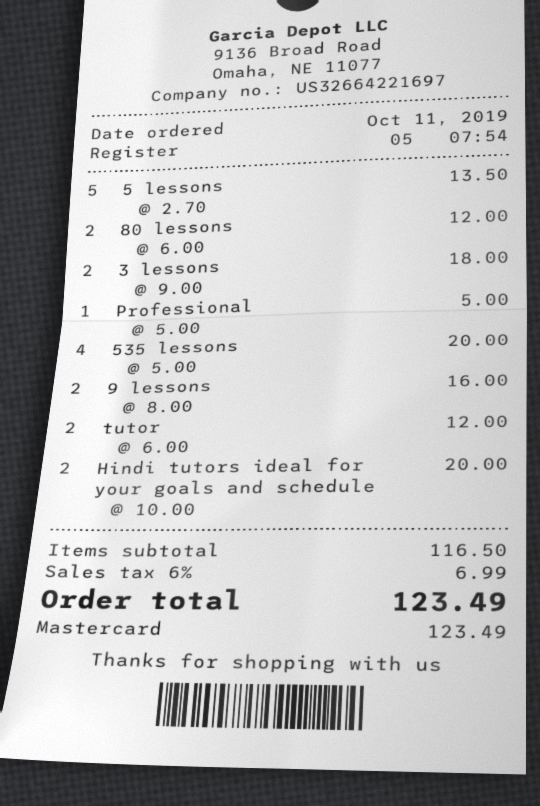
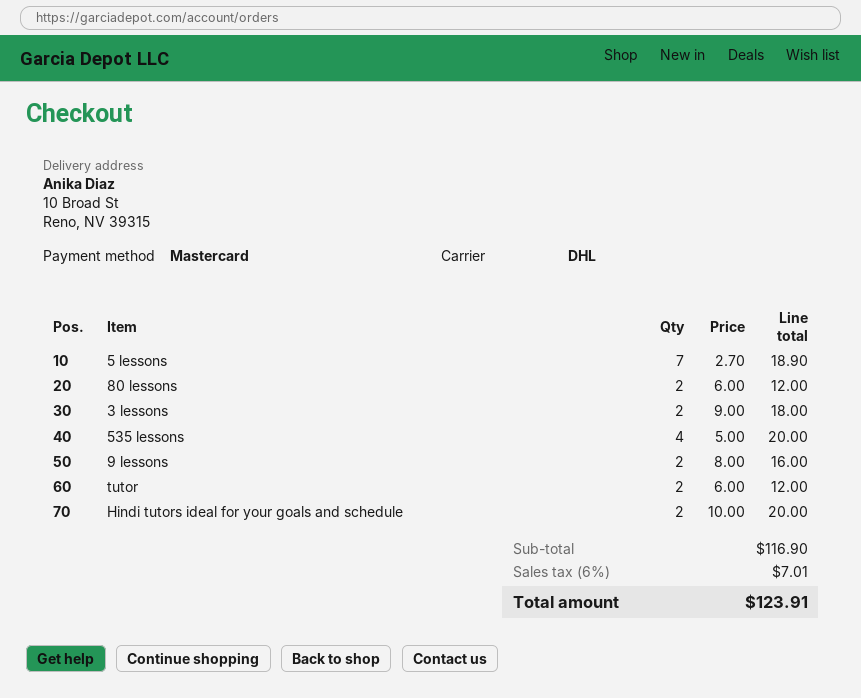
5 lessons: 5 x 2.70 = 13.50 -> 7 x 2.70 = 18.90
Professional: 1 x 5.00 = 5.00 -> none
subtotal: 116.50 -> 116.90
tax: 6% = 6.99 -> 6% = 7.01
total: 123.49 -> 123.91

